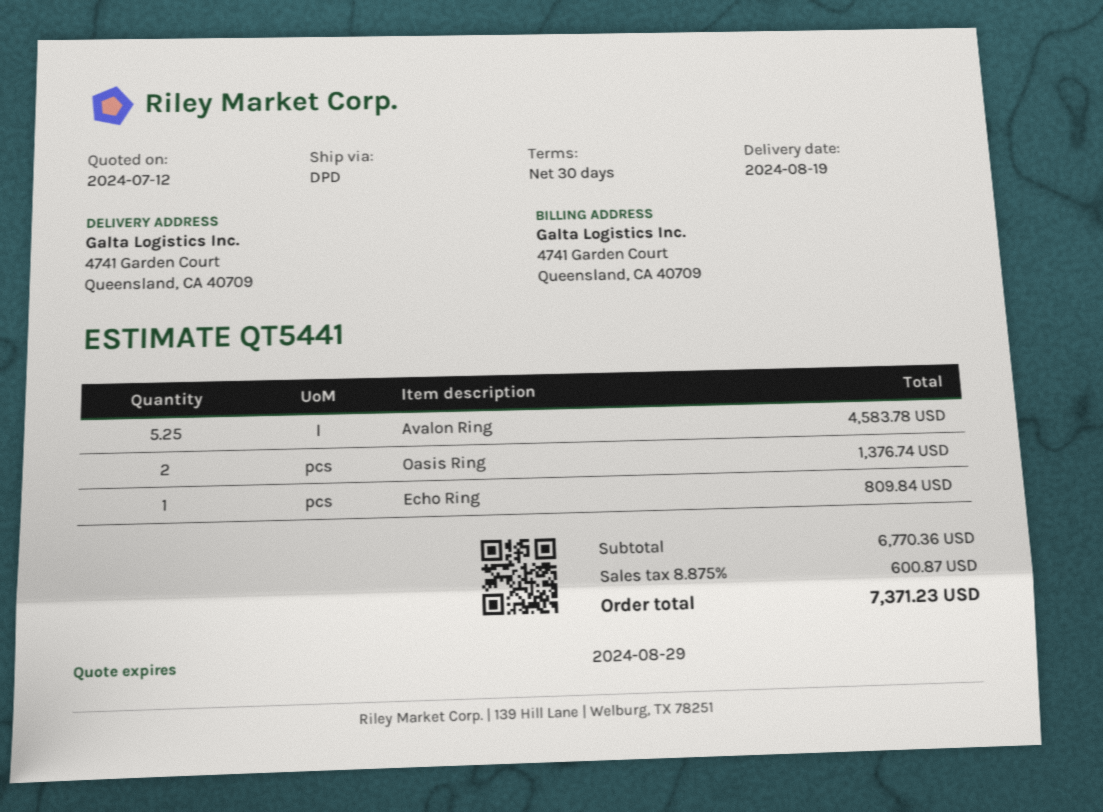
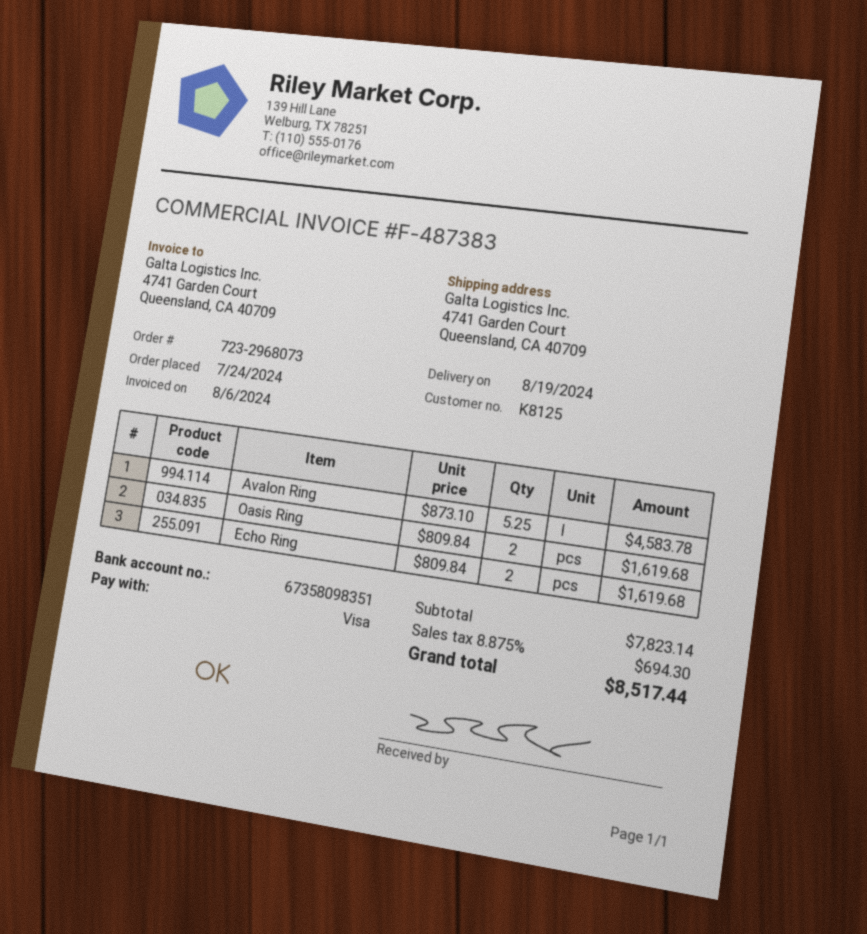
Oasis Ring: 2 for 1376.74 -> 2 for 1619.68
Echo Ring: 1 for 809.84 -> 2 for 1619.68
subtotal: 6770.36 -> 7823.14
tax: 8.875% = 600.87 -> 8.875% = 694.30
total: 7371.23 -> 8517.44

